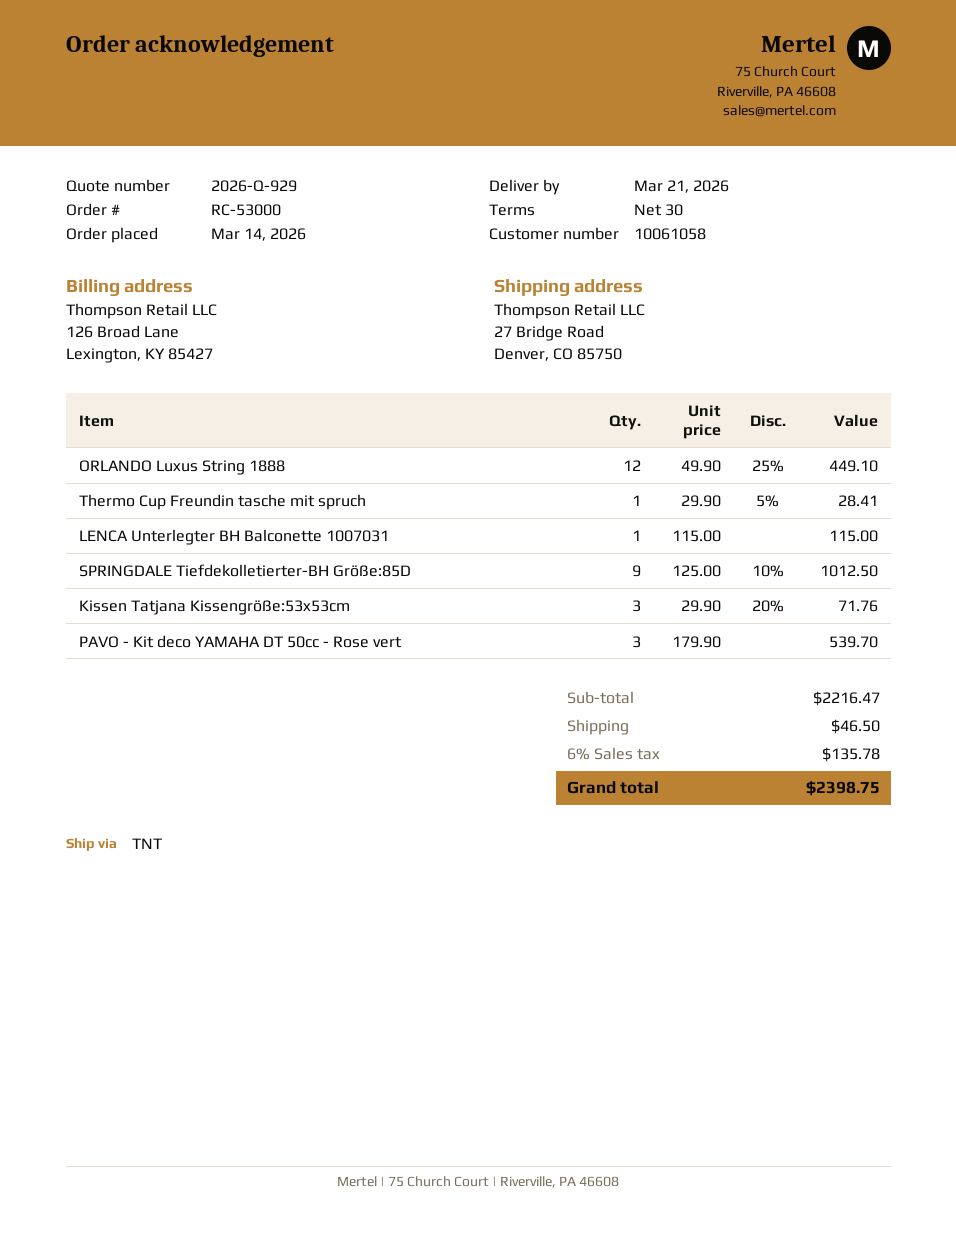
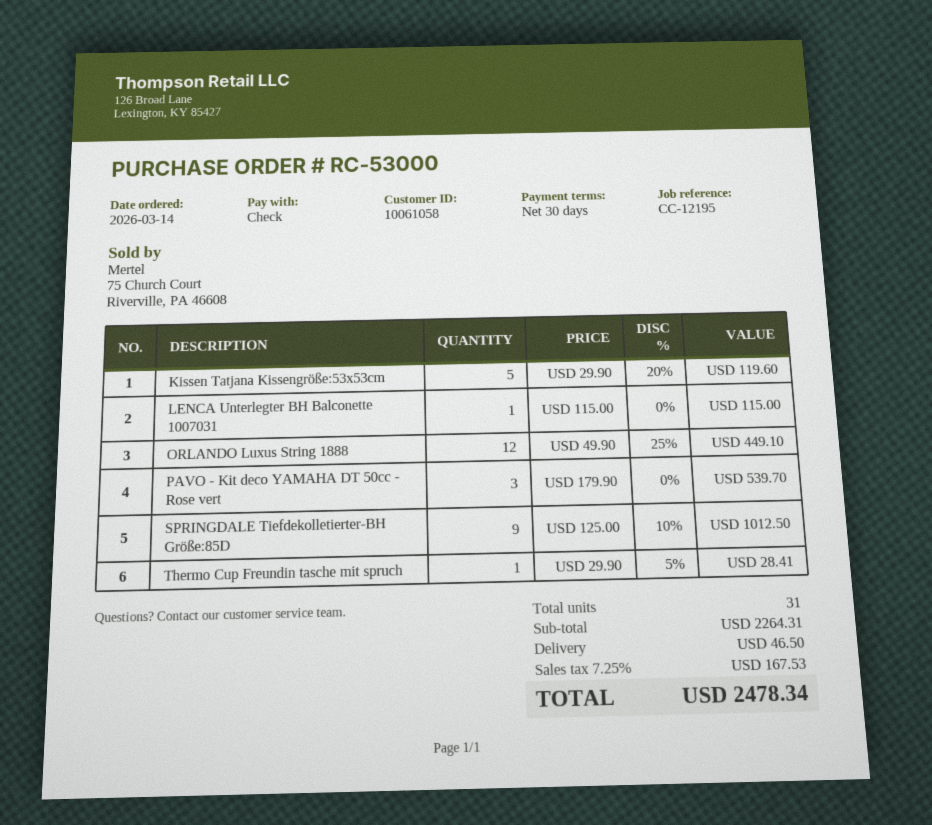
Kissen Tatjana Kissengröße:53x53cm: 3 x 29.90 - 20% = 71.76 -> 5 x 29.90 - 20% = 119.60
subtotal: 2216.47 -> 2264.31
tax: 6% = 135.78 -> 7.25% = 167.53
total: 2398.75 -> 2478.34

